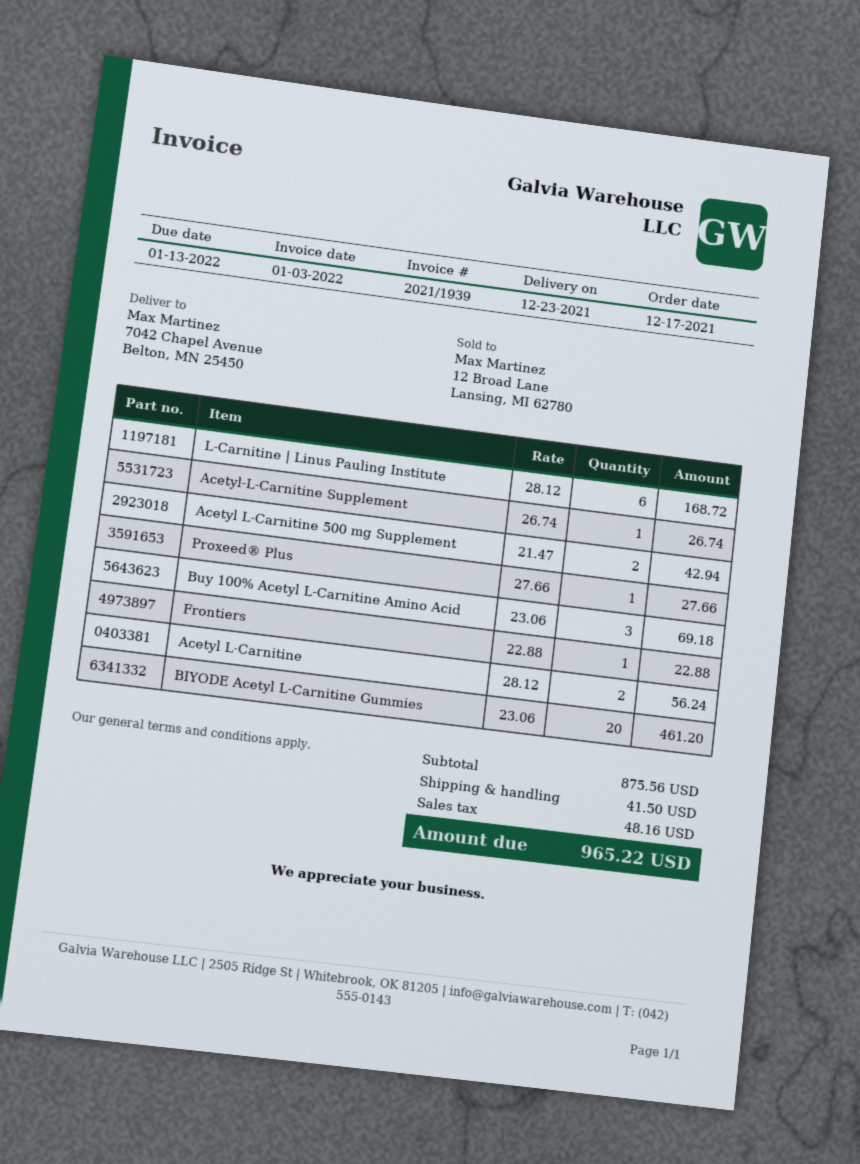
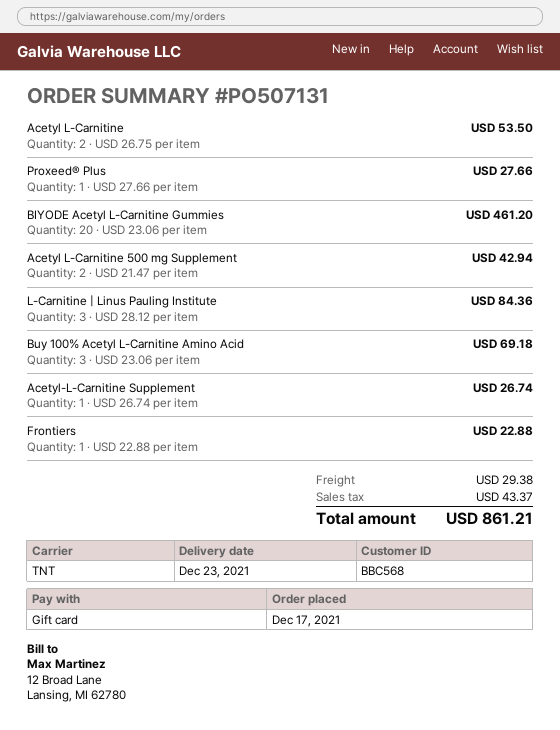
L-Carnitine | Linus Pauling Institute: 6 x 28.12 = 168.72 -> 3 x 28.12 = 84.36
Acetyl L-Carnitine: 2 x 28.12 = 56.24 -> 2 x 26.75 = 53.50
shipping: 41.50 -> 29.38
tax: 48.16 -> 43.37
total: 965.22 -> 861.21

